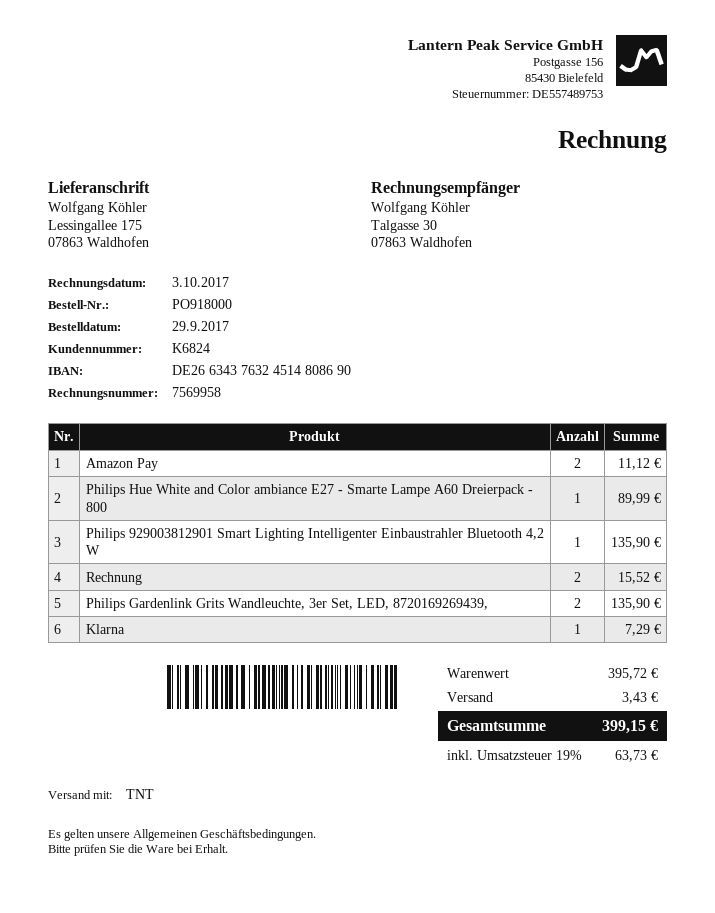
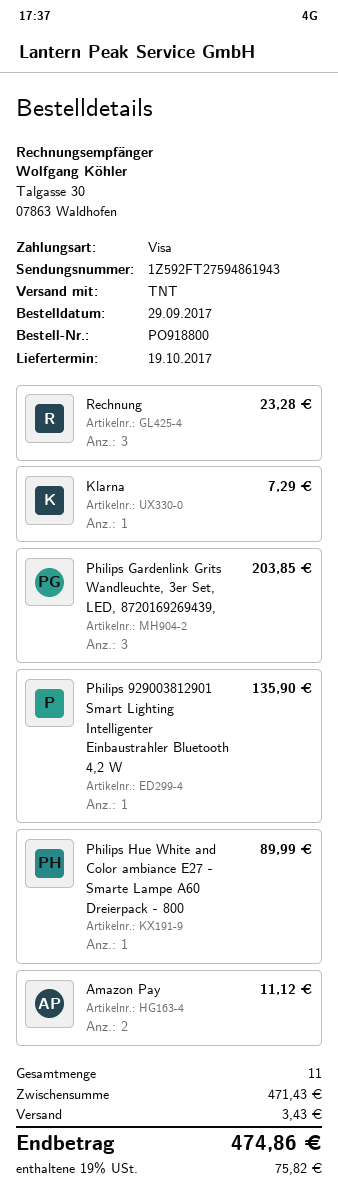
order number: PO918000 -> PO918800
Rechnung: 2 for 15.52 -> 3 for 23.28
Philips Gardenlink Grits Wandleuchte, 3er Set, LED, 8720169269439,: 2 for 135.90 -> 3 for 203.85
subtotal: 395.72 -> 471.43
tax: 19% = 63.73 -> 19% = 75.82
total: 399.15 -> 474.86

